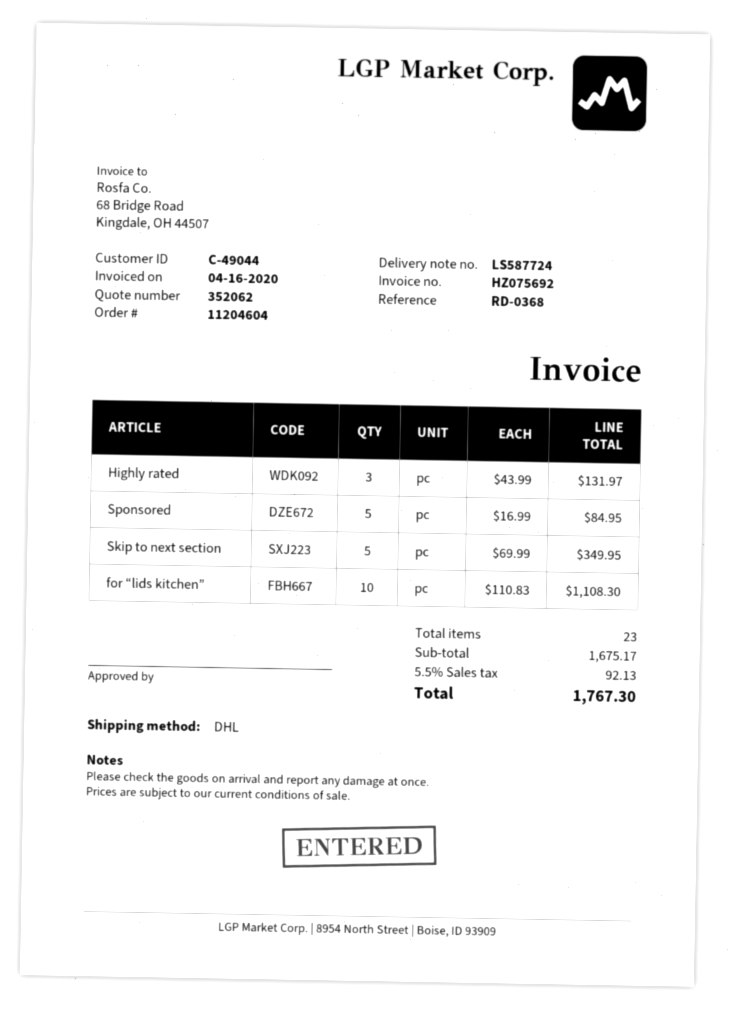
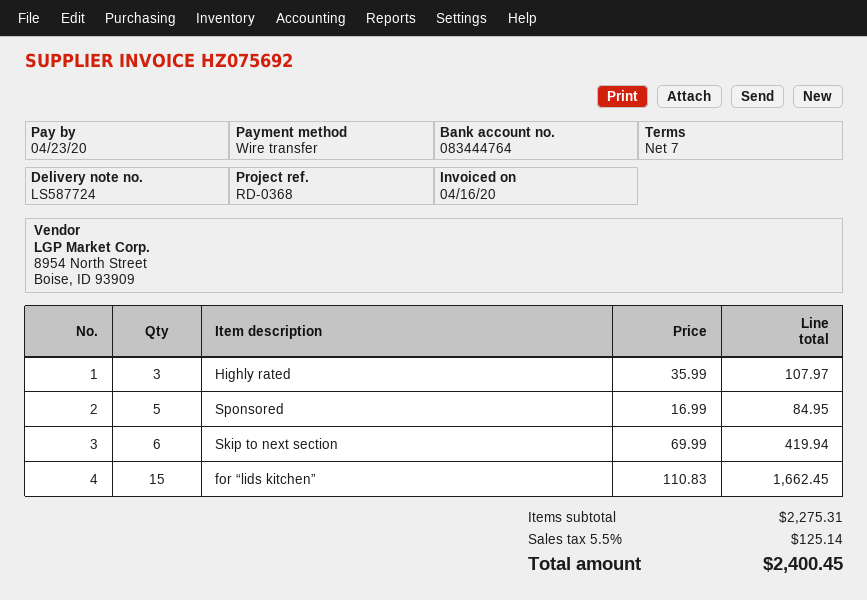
Highly rated: 3 x 43.99 = 131.97 -> 3 x 35.99 = 107.97
Skip to next section: 5 x 69.99 = 349.95 -> 6 x 69.99 = 419.94
for “lids kitchen”: 10 x 110.83 = 1108.30 -> 15 x 110.83 = 1662.45
subtotal: 1675.17 -> 2275.31
tax: 5.5% = 92.13 -> 5.5% = 125.14
total: 1767.30 -> 2400.45

